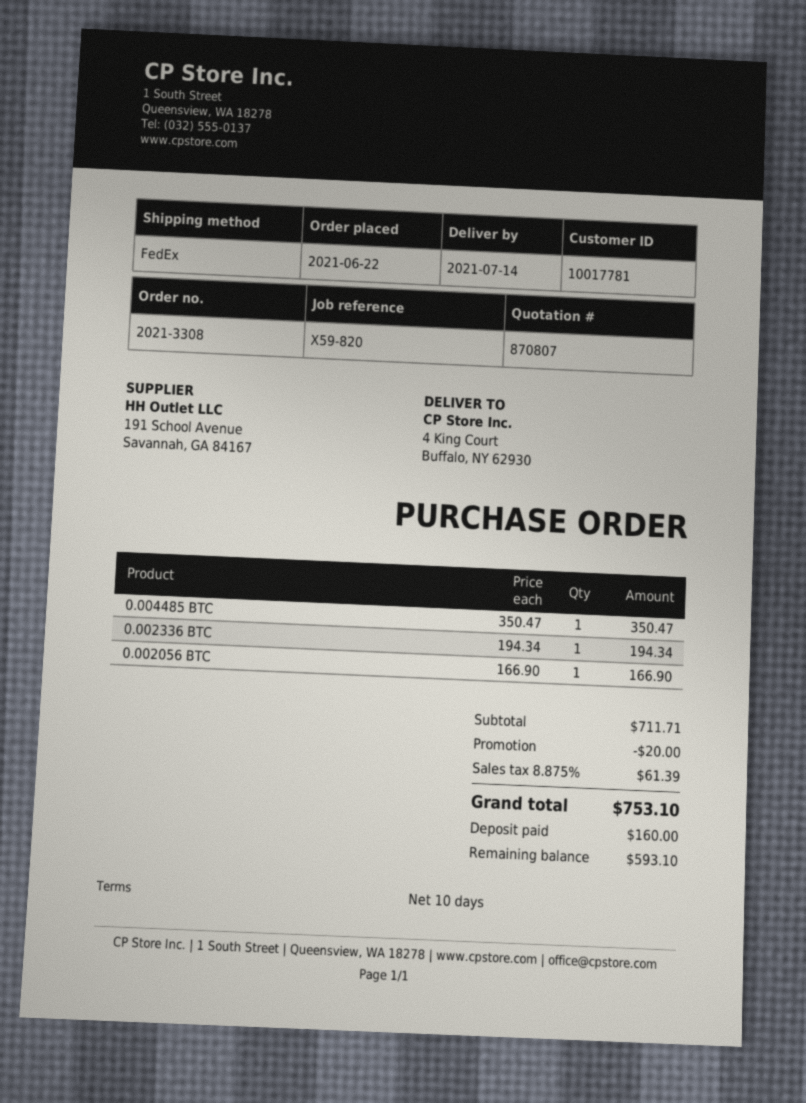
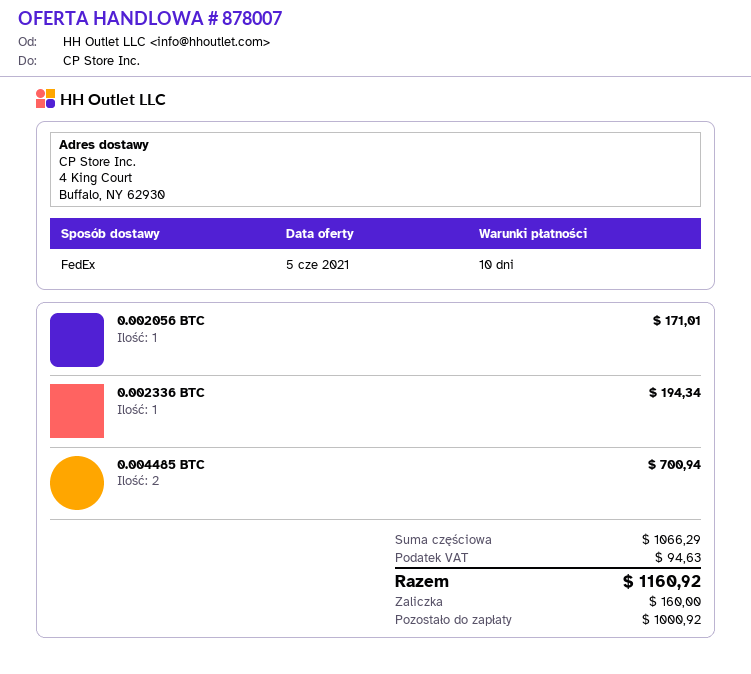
quote number: 870807 -> 878007
0.004485 BTC: 1 for 350.47 -> 2 for 700.94
0.002056 BTC: 1 for 166.90 -> 1 for 171.01
subtotal: 711.71 -> 1066.29
discount: 20.00 -> none
tax: 61.39 -> 94.63
total: 753.10 -> 1160.92
balance: 593.10 -> 1000.92

